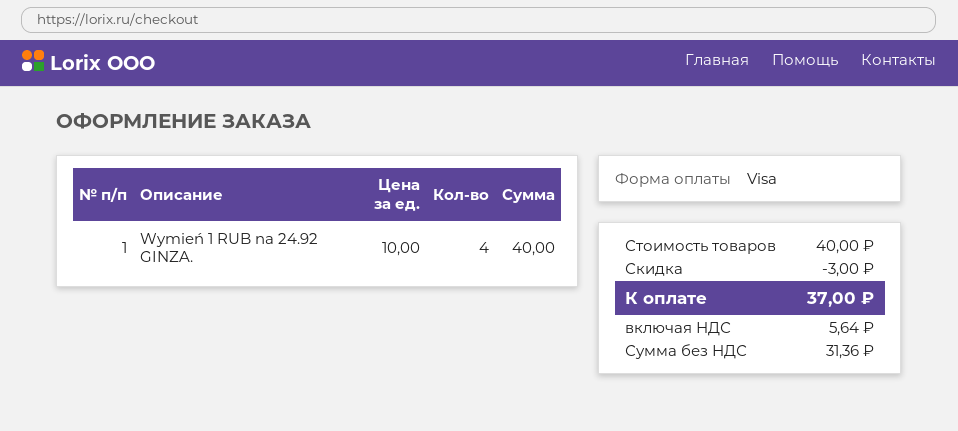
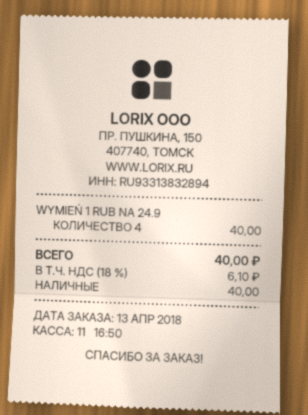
payment method: Visa -> cash
discount: 3.00 -> none
tax: 5.64 -> 6.10
total: 37.00 -> 40.00

